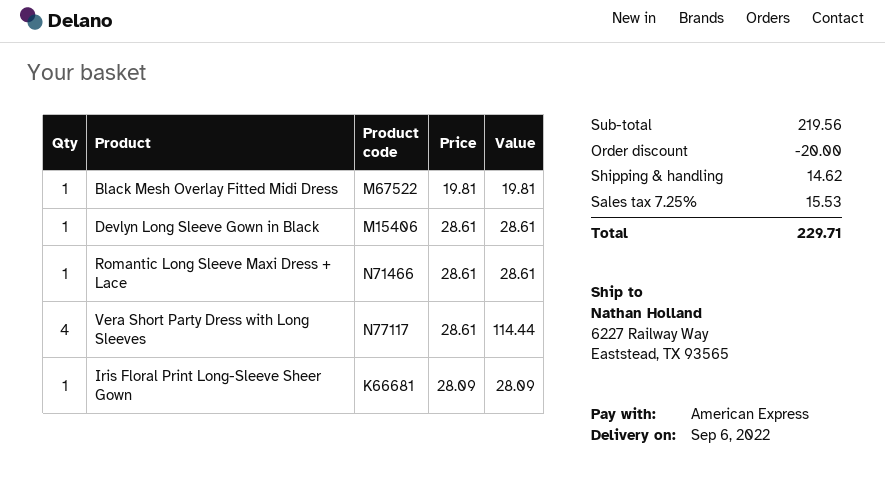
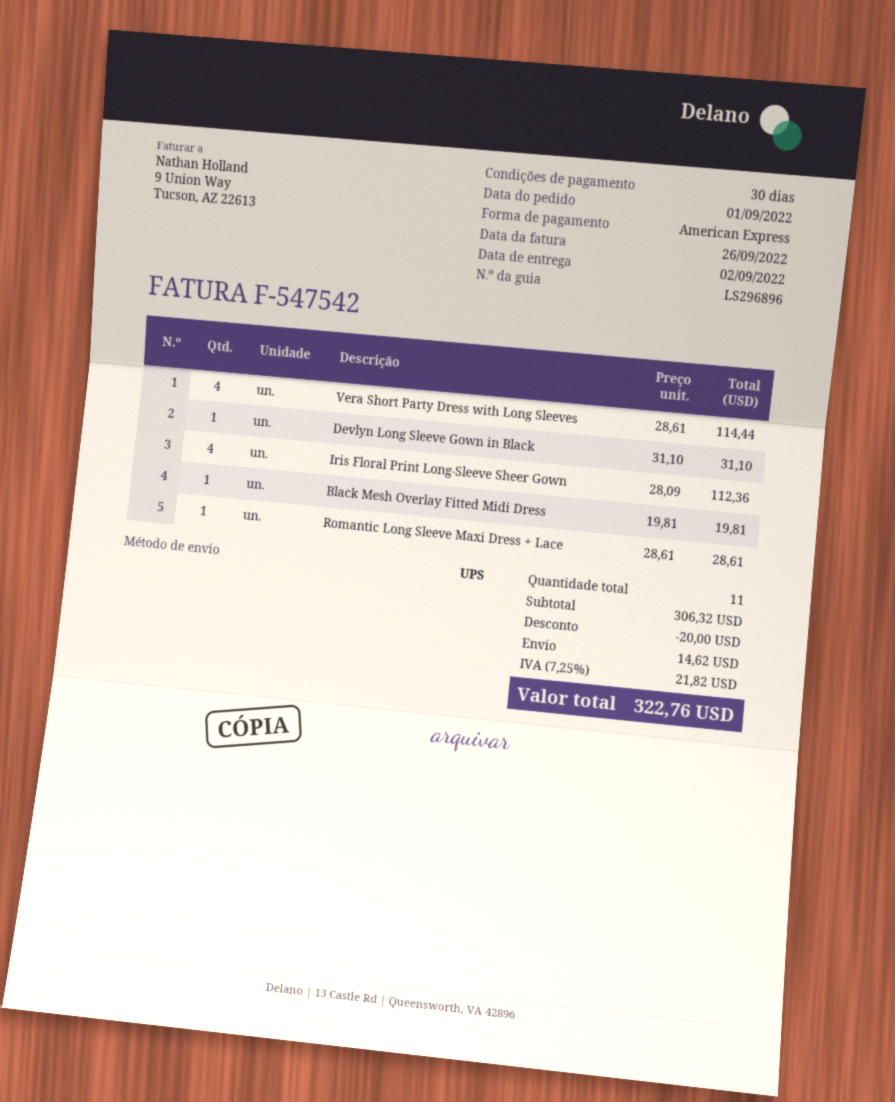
delivery date: 2022-09-06 -> 2022-09-02
Devlyn Long Sleeve Gown in Black: 1 x 28.61 = 28.61 -> 1 x 31.10 = 31.10
Iris Floral Print Long-Sleeve Sheer Gown: 1 x 28.09 = 28.09 -> 4 x 28.09 = 112.36
subtotal: 219.56 -> 306.32
tax: 7.25% = 15.53 -> 7.25% = 21.82
total: 229.71 -> 322.76

